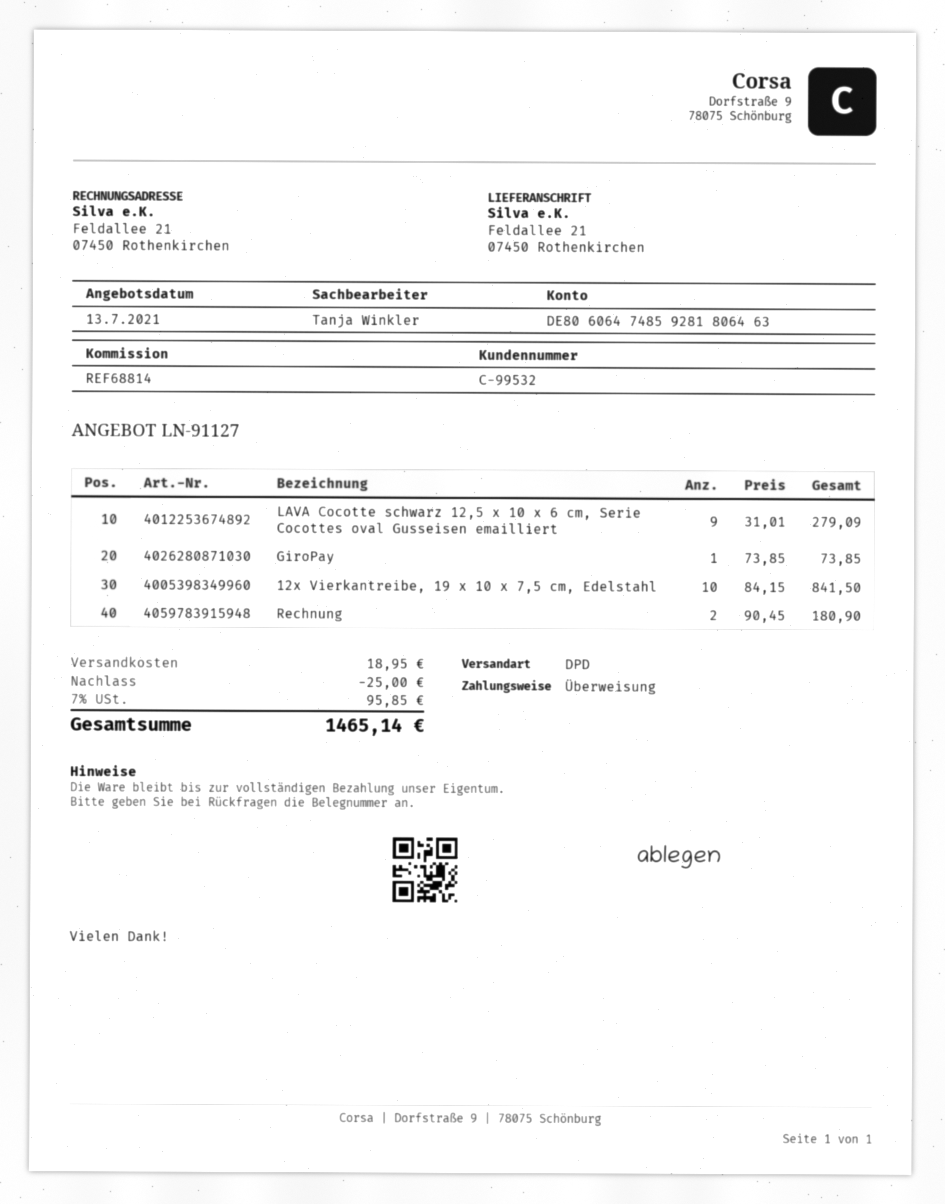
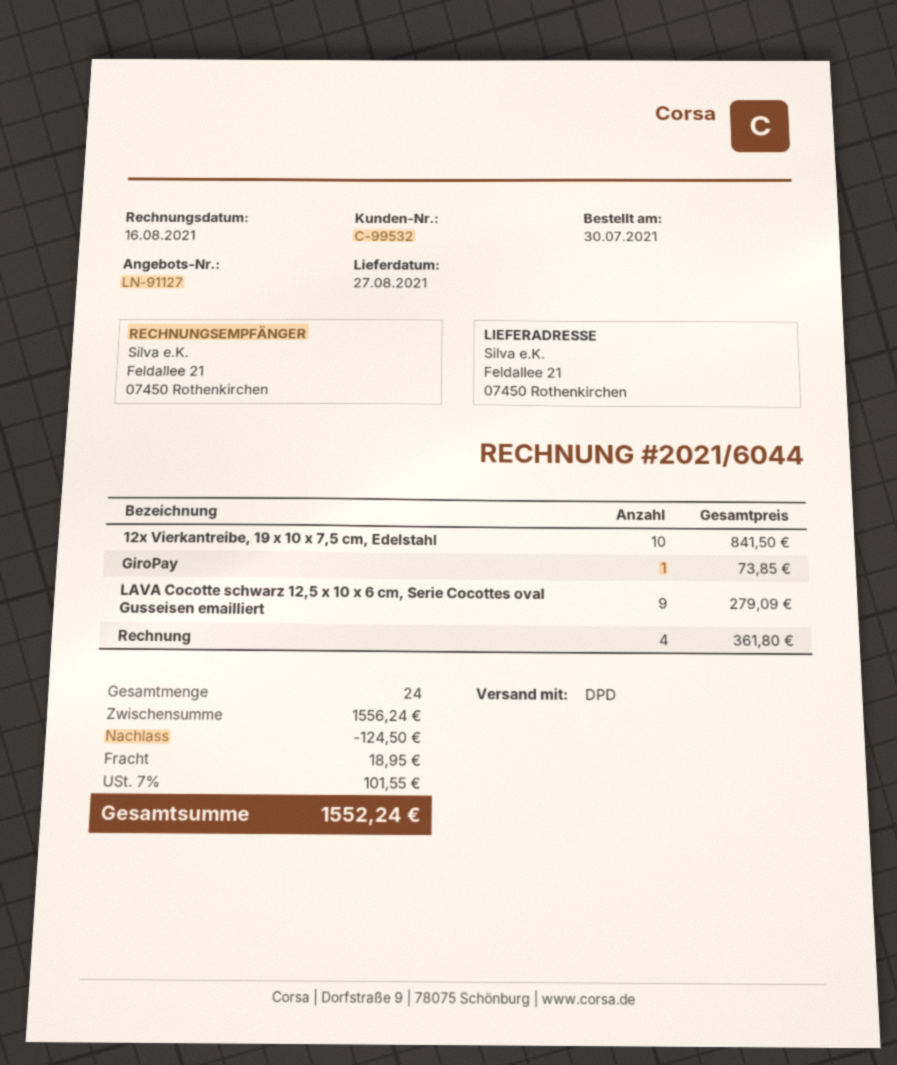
Rechnung: 2 for 180.90 -> 4 for 361.80
discount: 25.00 -> 124.50
tax: 7% = 95.85 -> 7% = 101.55
total: 1465.14 -> 1552.24

